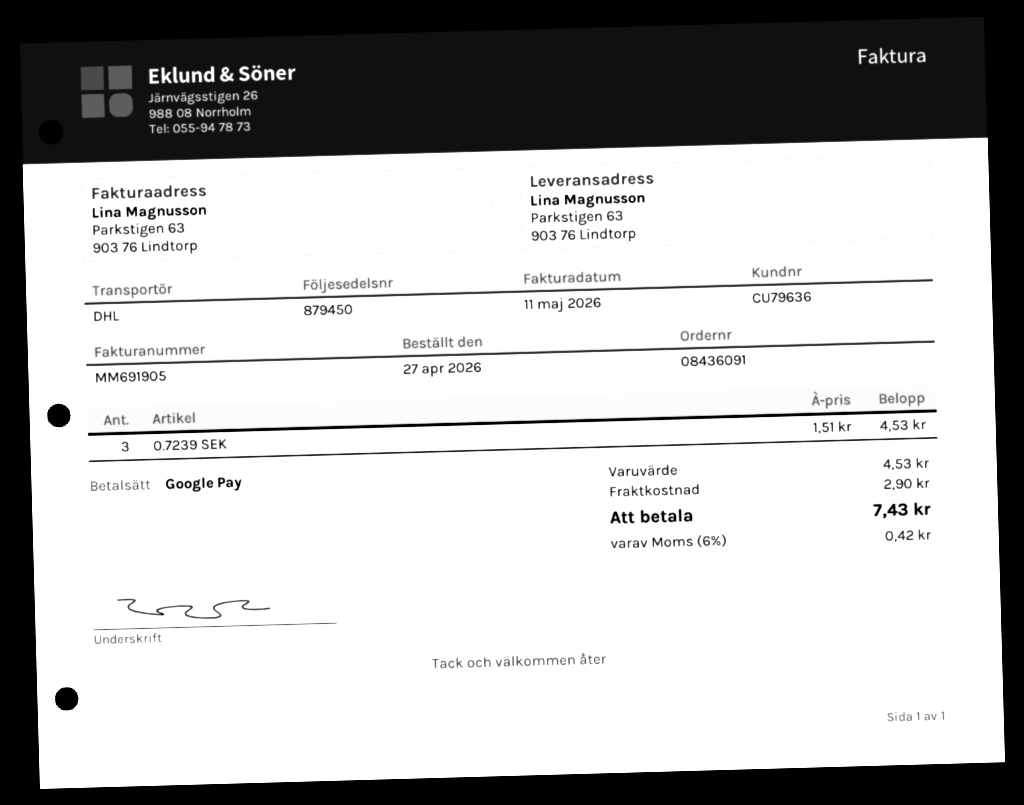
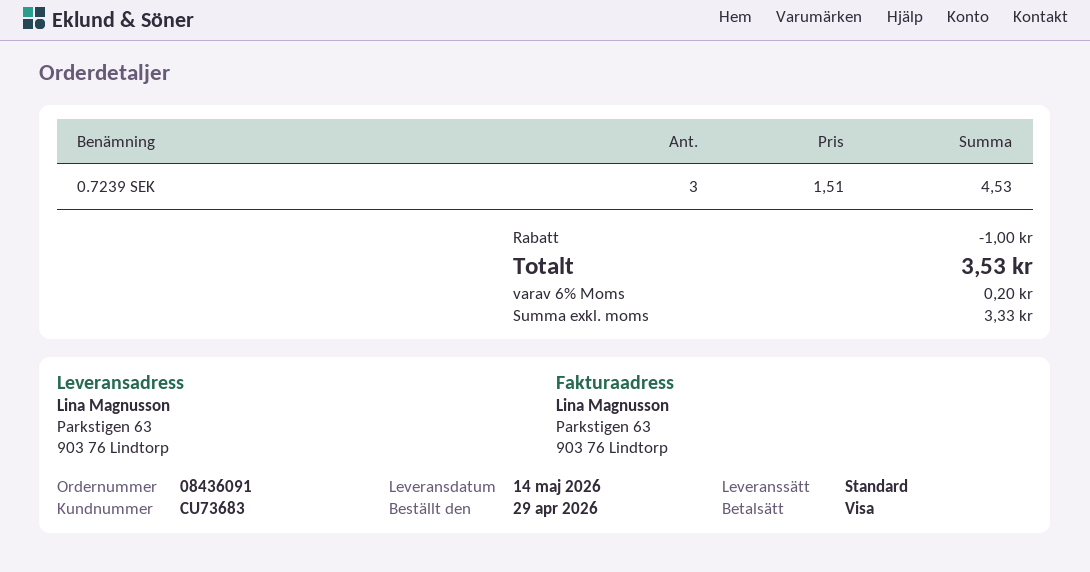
order date: 2026-04-27 -> 2026-04-29
customer number: CU79636 -> CU73683
payment method: Google Pay -> Visa
shipping method: DHL -> standard
discount: none -> 1.00
shipping: 2.90 -> none
tax: 6% = 0.42 -> 6% = 0.20
total: 7.43 -> 3.53

